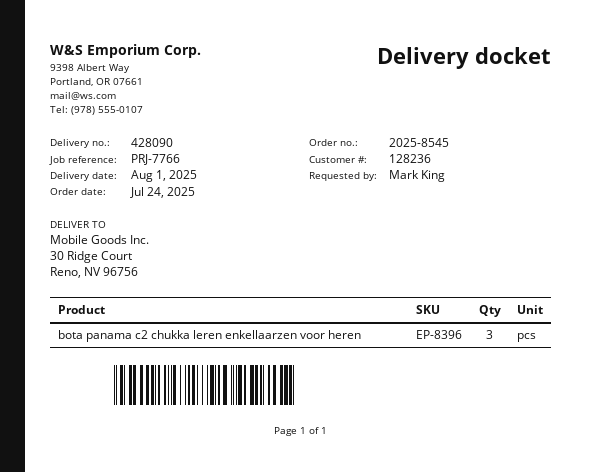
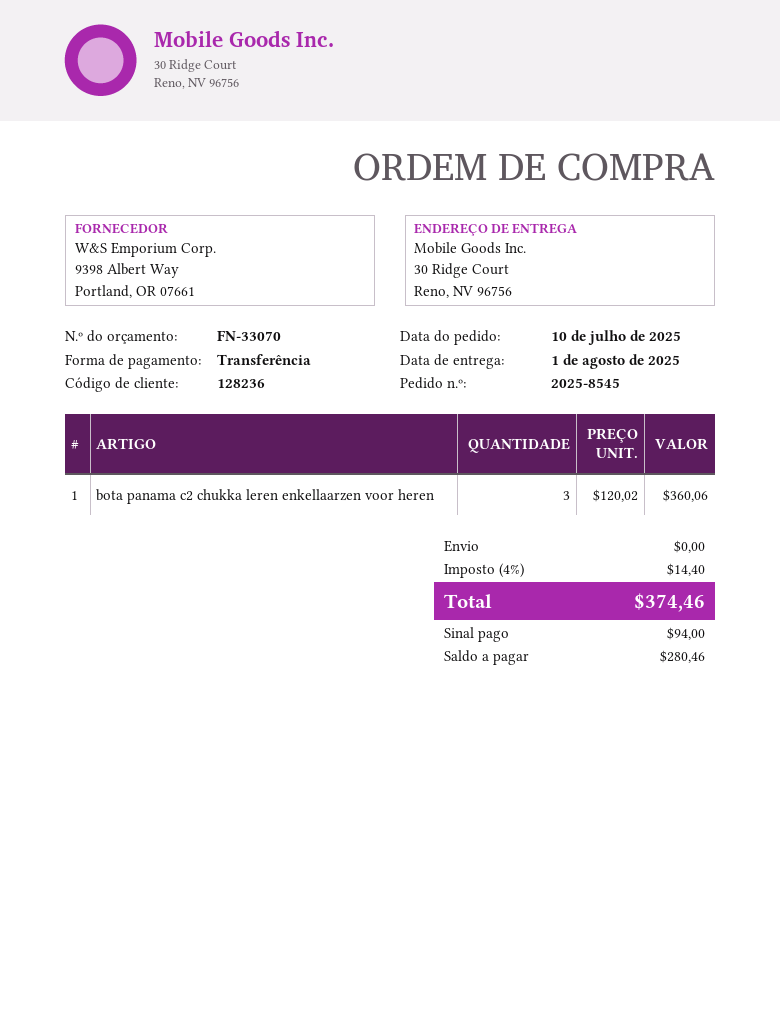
order date: 2025-07-24 -> 2025-07-10

